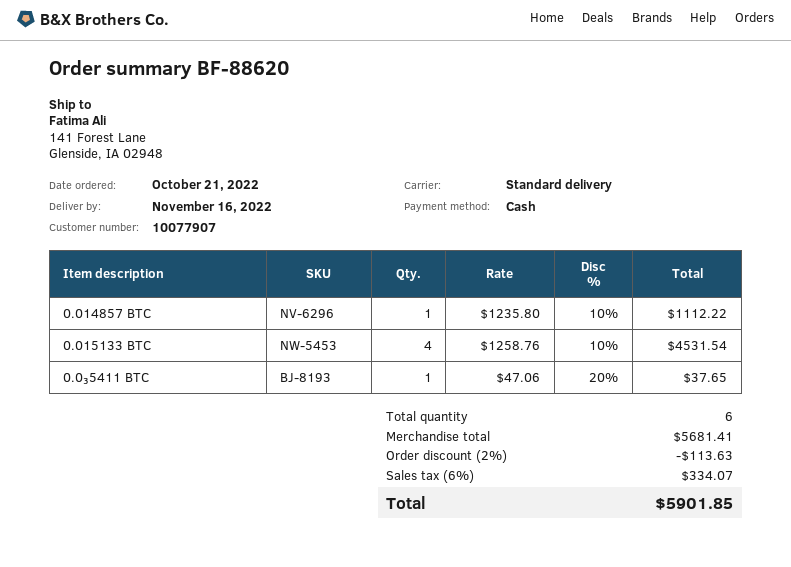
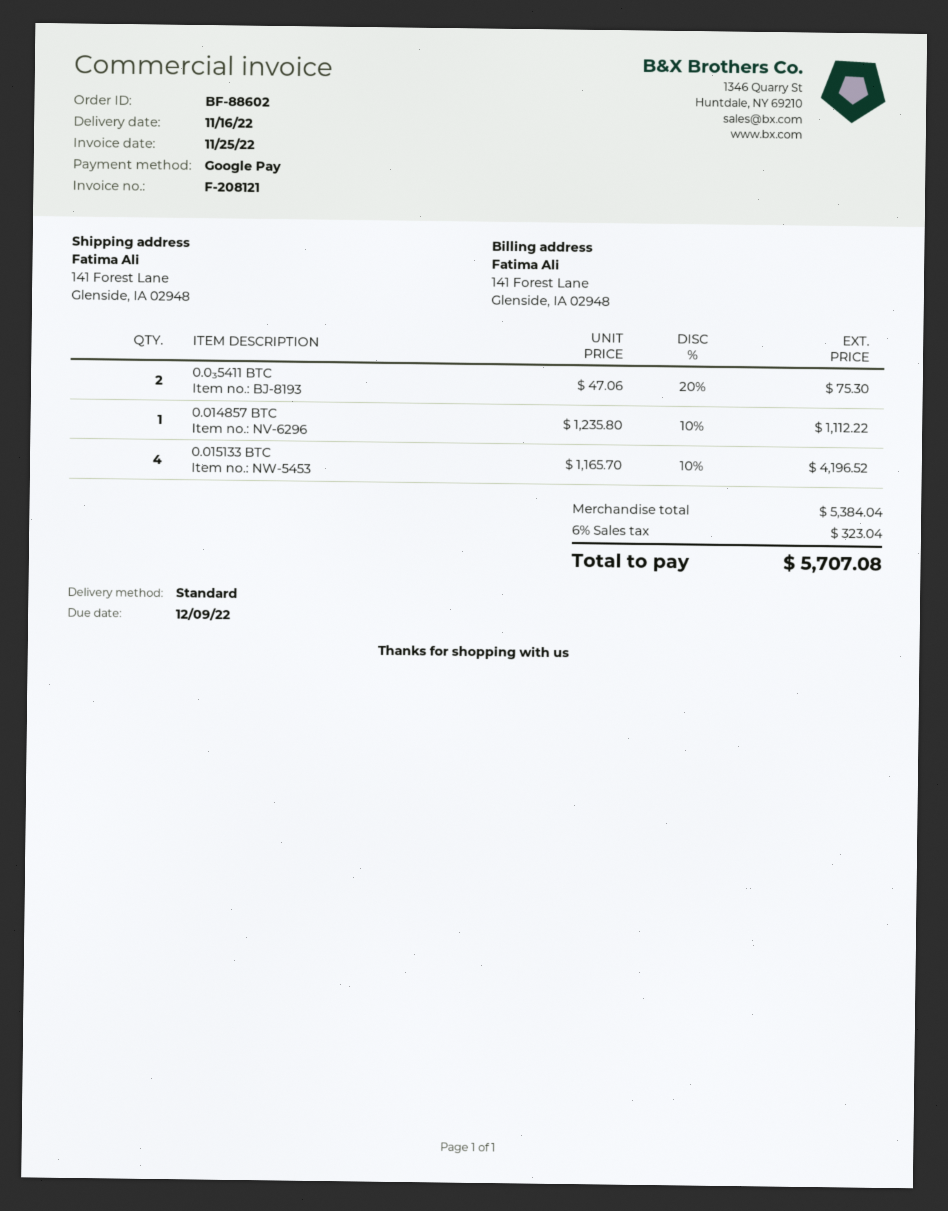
order number: BF-88620 -> BF-88602
payment method: cash -> Google Pay
0.015133 BTC: 4 x 1258.76 - 10% = 4531.54 -> 4 x 1165.70 - 10% = 4196.52
0.0₃5411 BTC: 1 x 47.06 - 20% = 37.65 -> 2 x 47.06 - 20% = 75.30
subtotal: 5681.41 -> 5384.04
discount: 2% = 113.63 -> none
tax: 6% = 334.07 -> 6% = 323.04
total: 5901.85 -> 5707.08

